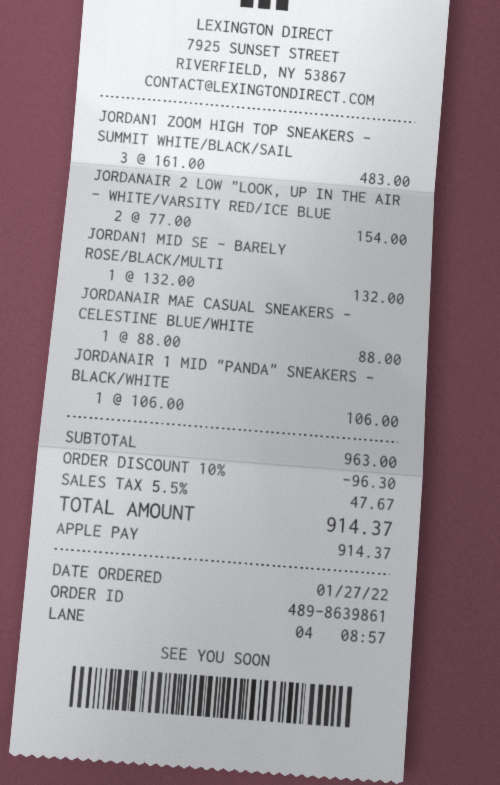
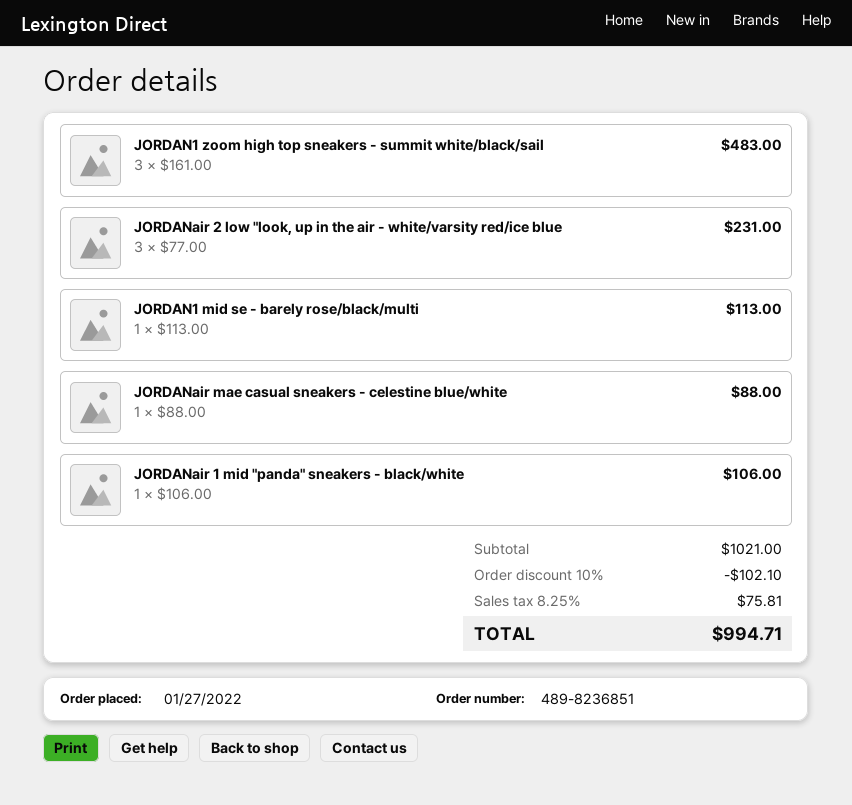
order number: 489-8639861 -> 489-8236851
JORDANAIR 2 LOW "LOOK, UP IN THE AIR - WHITE/VARSITY RED/ICE BLUE: 2 x 77.00 = 154.00 -> 3 x 77.00 = 231.00
JORDAN1 MID SE - BARELY ROSE/BLACK/MULTI: 1 x 132.00 = 132.00 -> 1 x 113.00 = 113.00
subtotal: 963.00 -> 1021.00
discount: 10% = 96.30 -> 10% = 102.10
tax: 5.5% = 47.67 -> 8.25% = 75.81
total: 914.37 -> 994.71

